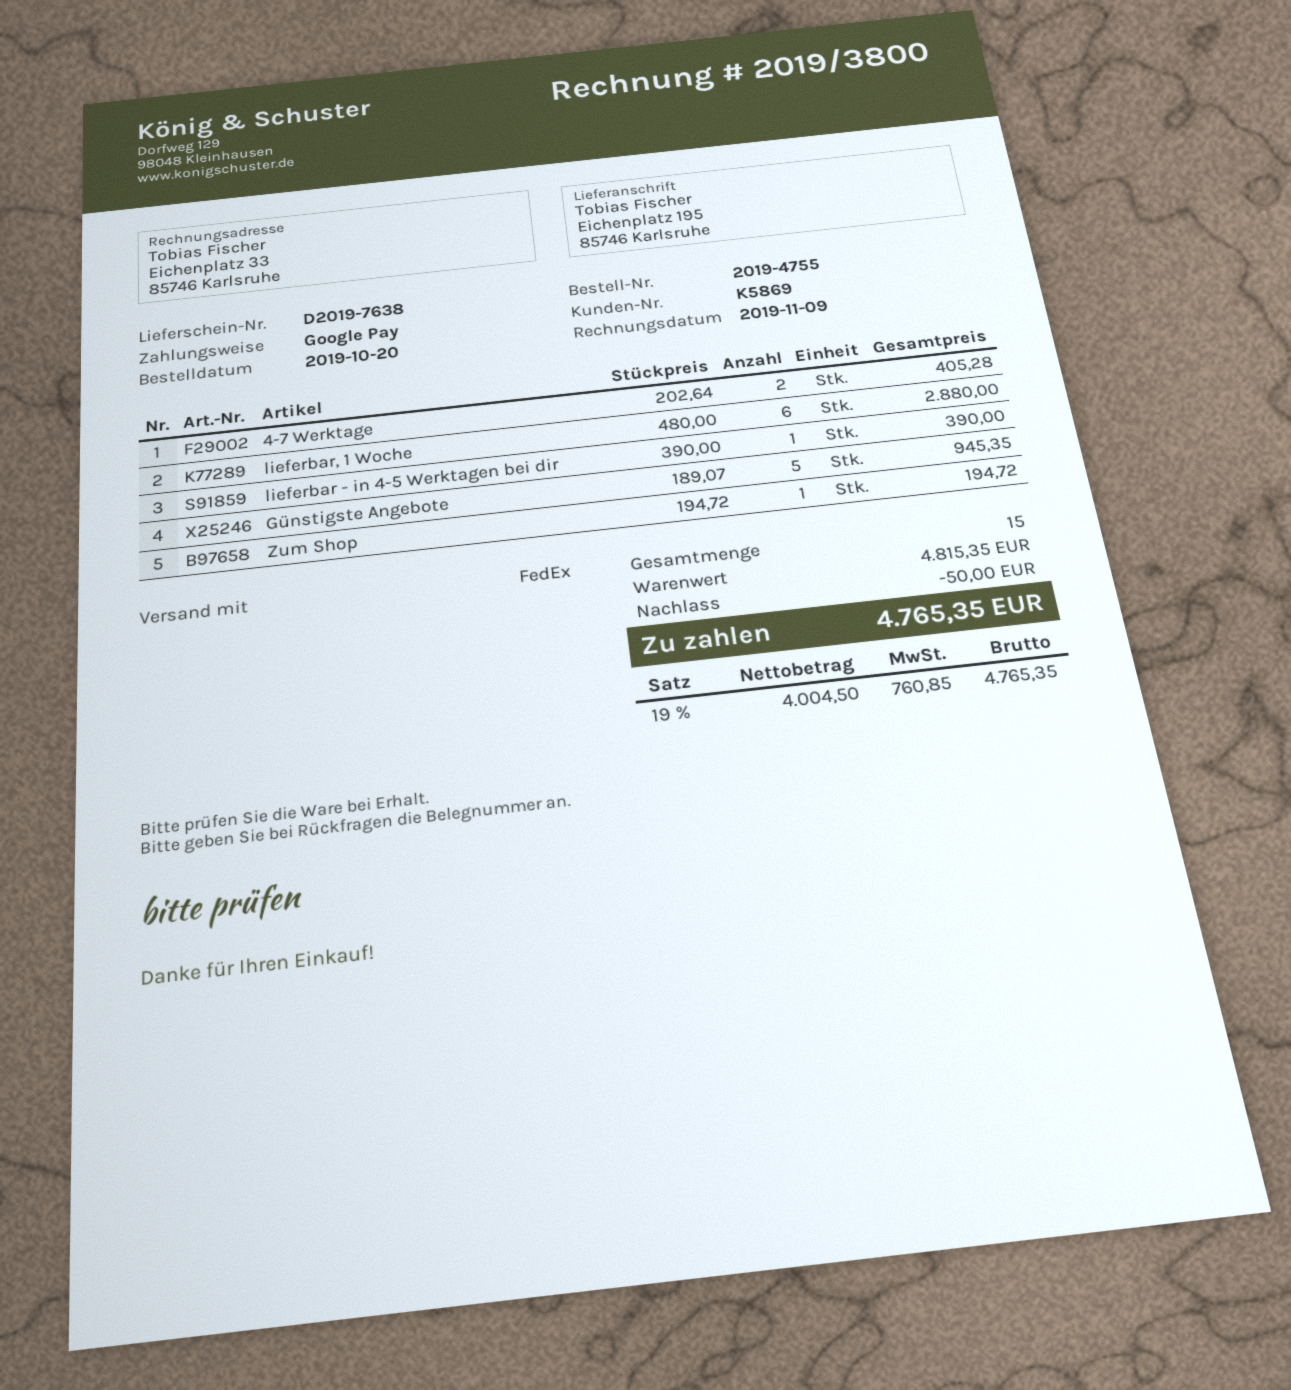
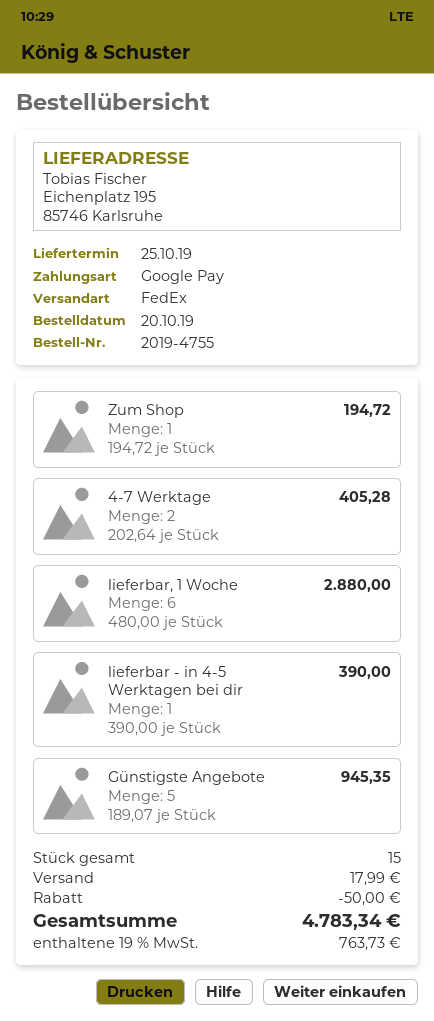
shipping: none -> 17.99
tax: 19% = 760.85 -> 19% = 763.73
total: 4765.35 -> 4783.34

